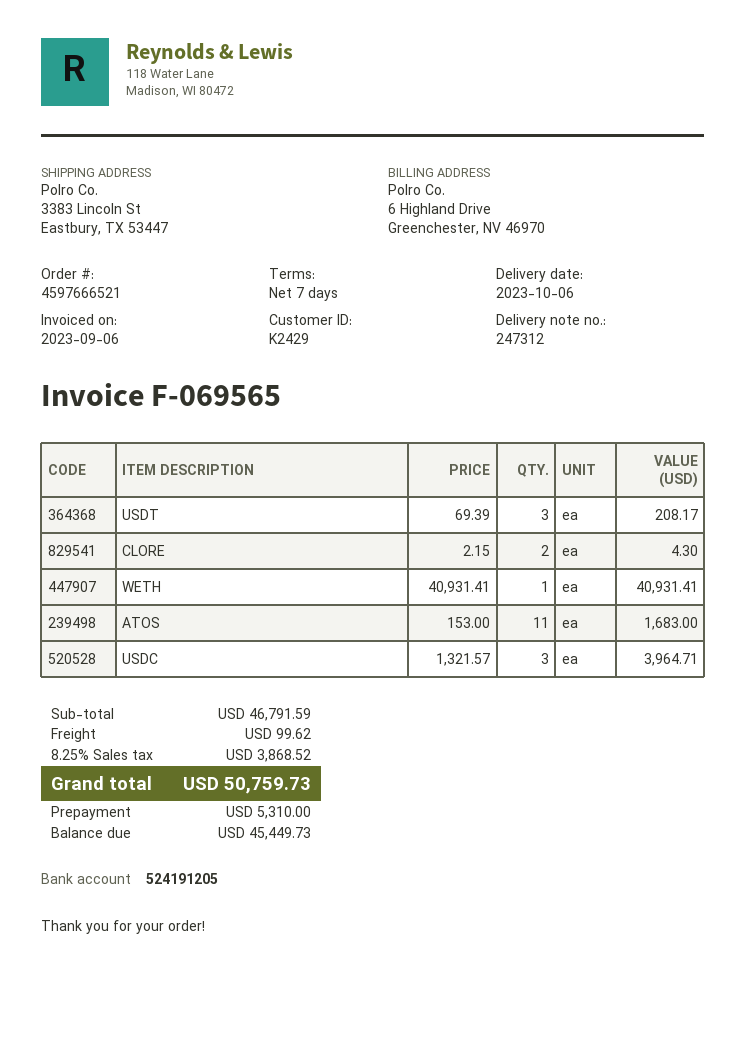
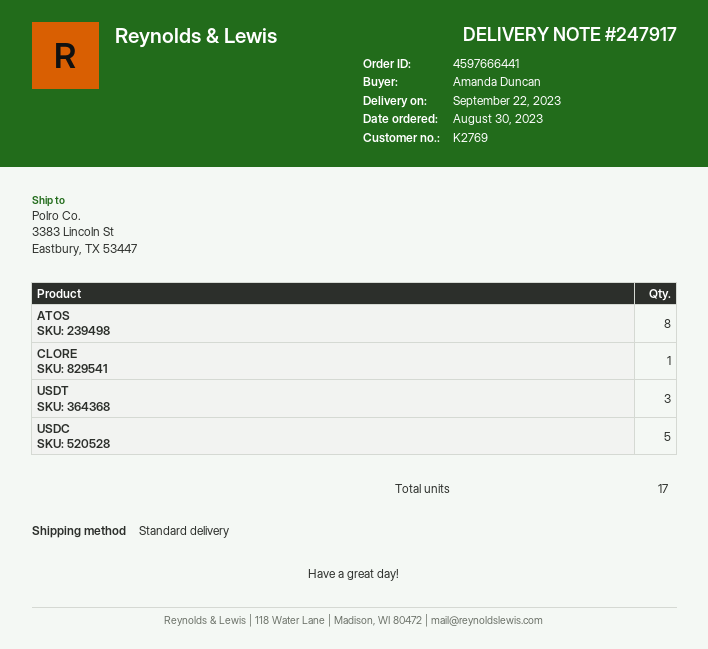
order number: 4597666521 -> 4597666441
delivery note number: 247312 -> 247917
delivery date: 2023-10-06 -> 2023-09-22
customer number: K2429 -> K2769
CLORE: 2 -> 1
WETH: 1 -> none
ATOS: 11 -> 8
USDC: 3 -> 5

